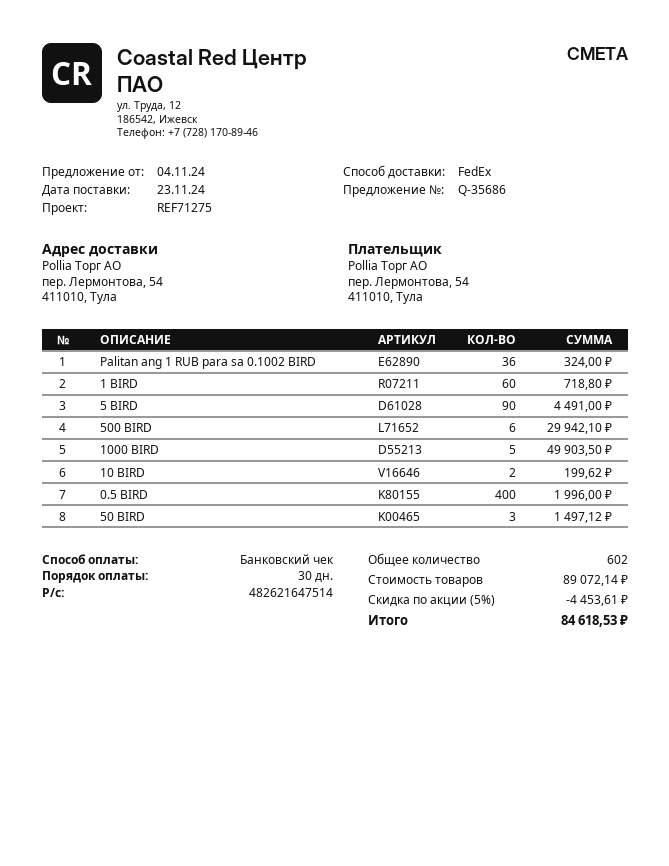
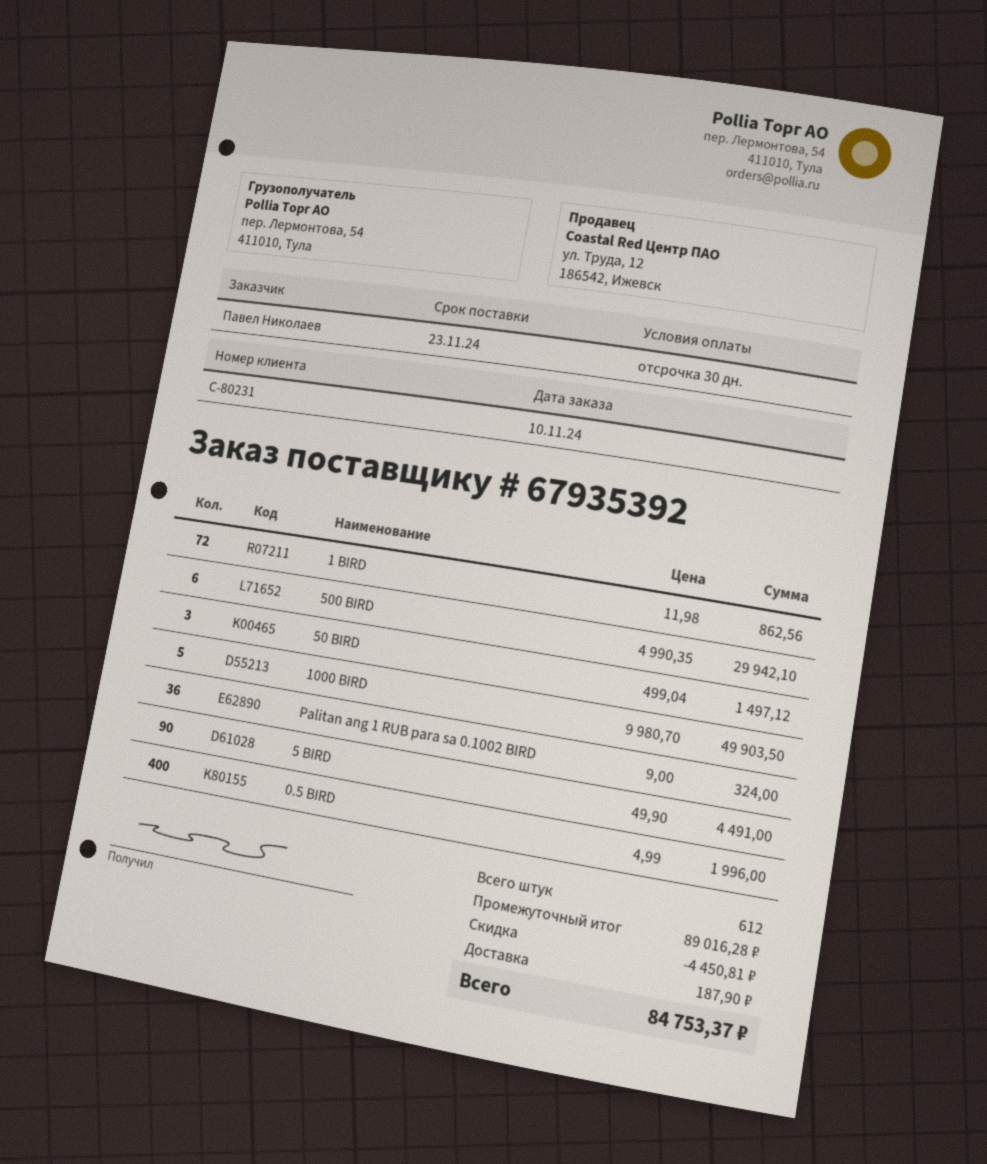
1 BIRD: 60 for 718.80 -> 72 for 862.56
10 BIRD: 2 for 199.62 -> none
total quantity: 602 -> 612
subtotal: 89072.14 -> 89016.28
discount: 4453.61 -> 4450.81
shipping: none -> 187.90
total: 84618.53 -> 84753.37

